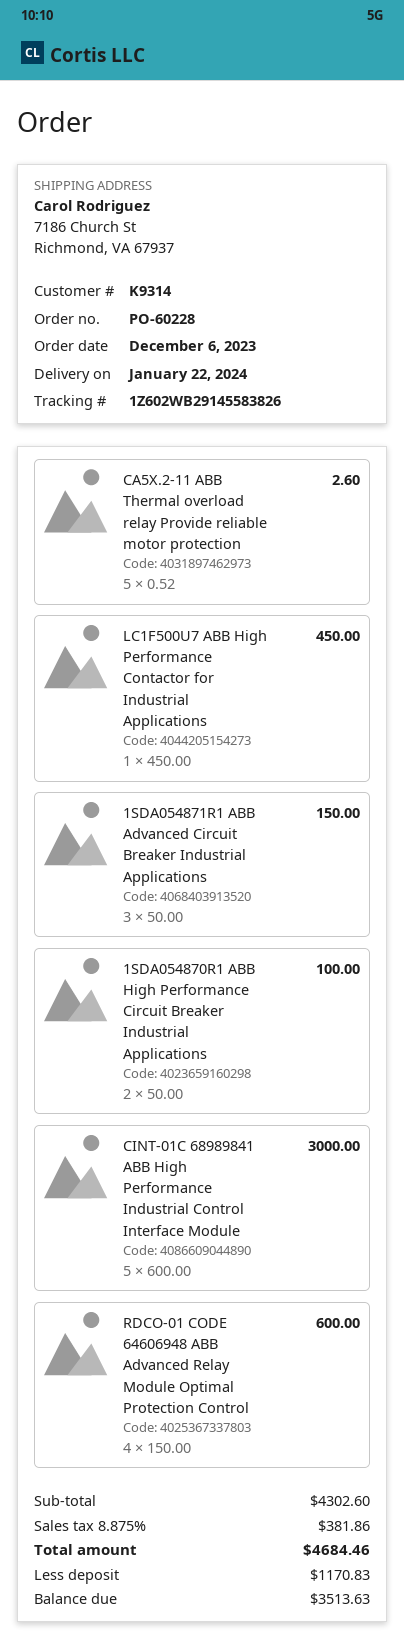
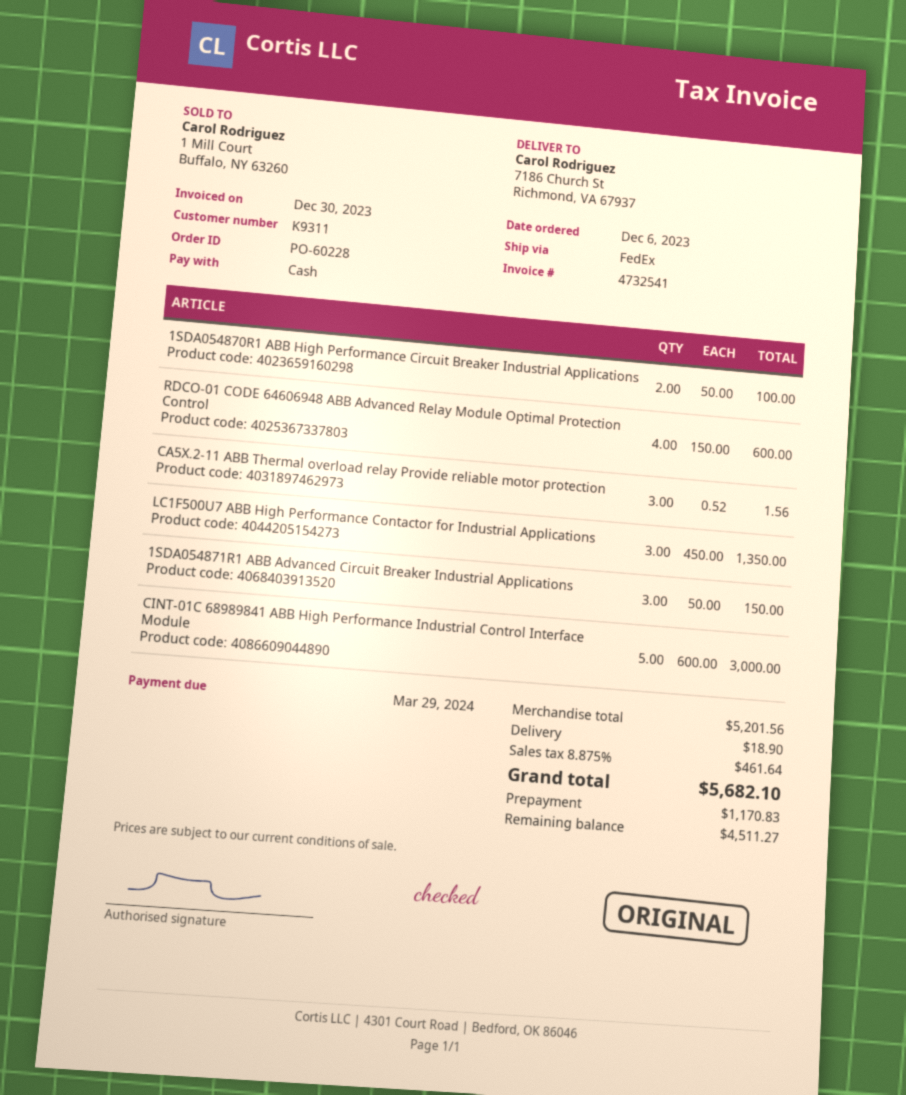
customer number: K9314 -> K9311
CA5X.2-11 ABB Thermal overload relay Provide reliable motor protection: 5 x 0.52 = 2.60 -> 3 x 0.52 = 1.56
LC1F500U7 ABB High Performance Contactor for Industrial Applications: 1 x 450.00 = 450.00 -> 3 x 450.00 = 1350.00
subtotal: 4302.60 -> 5201.56
shipping: none -> 18.90
tax: 8.875% = 381.86 -> 8.875% = 461.64
total: 4684.46 -> 5682.10
balance: 3513.63 -> 4511.27

